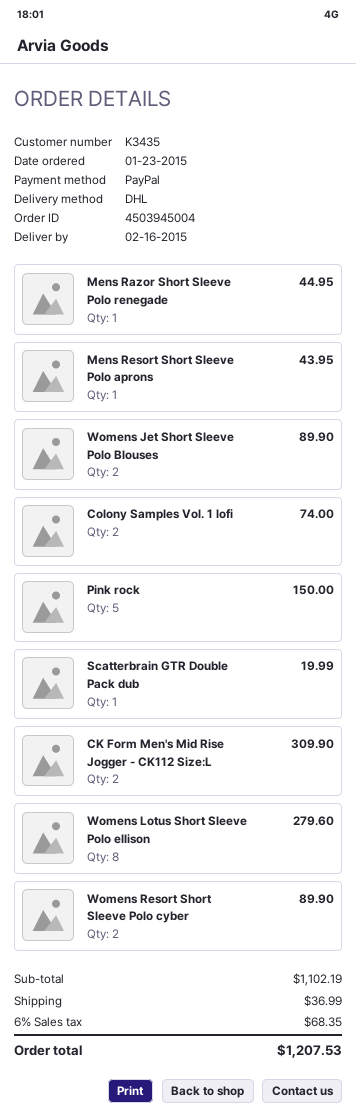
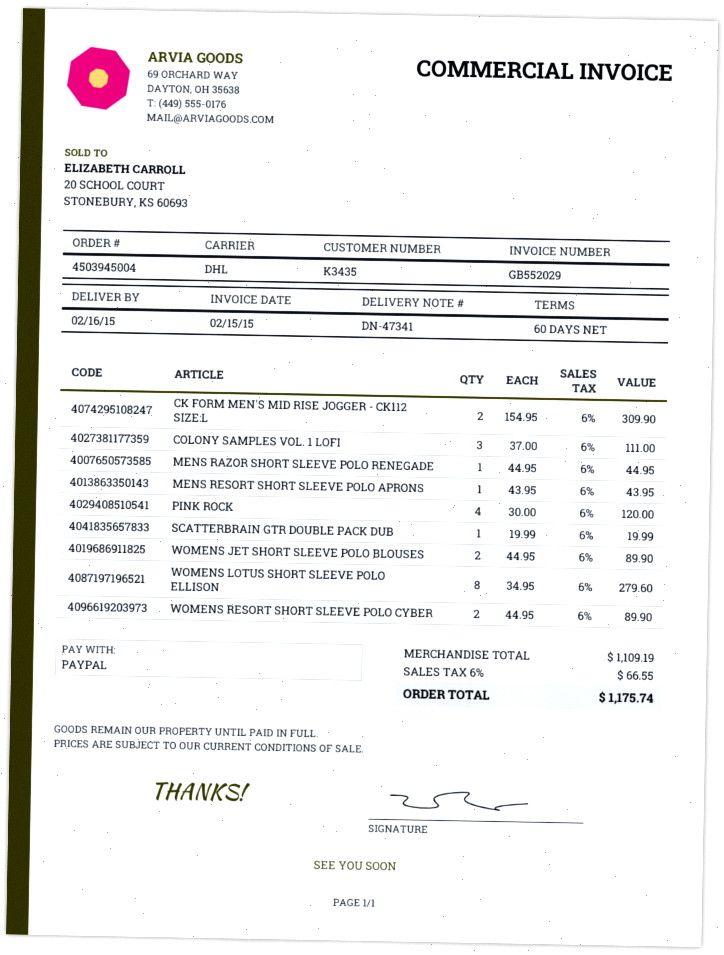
Colony Samples Vol. 1 lofi: 2 for 74.00 -> 3 for 111.00
Pink rock: 5 for 150.00 -> 4 for 120.00
subtotal: 1102.19 -> 1109.19
shipping: 36.99 -> none
tax: 6% = 68.35 -> 6% = 66.55
total: 1207.53 -> 1175.74

